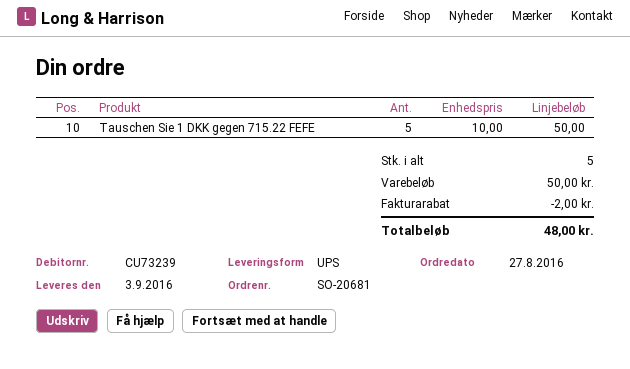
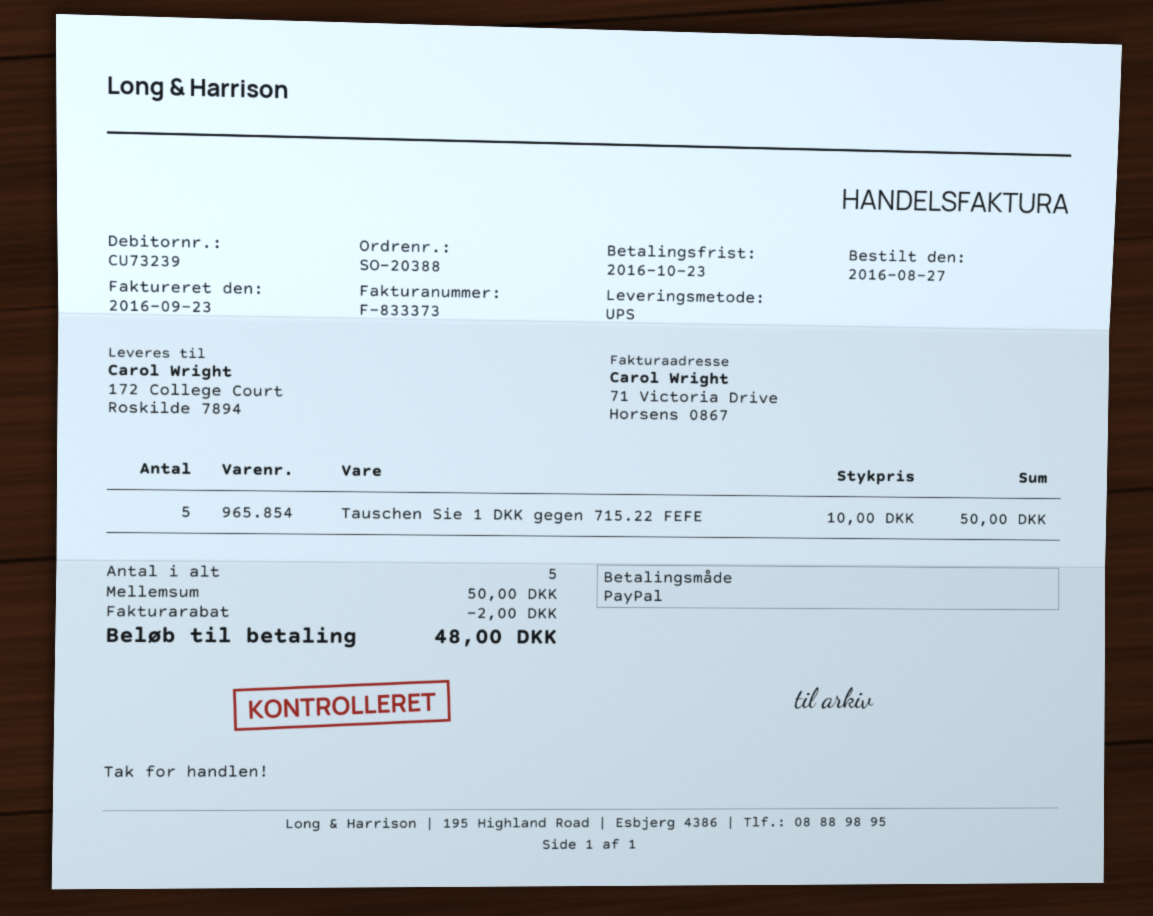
order number: SO-20681 -> SO-20388

